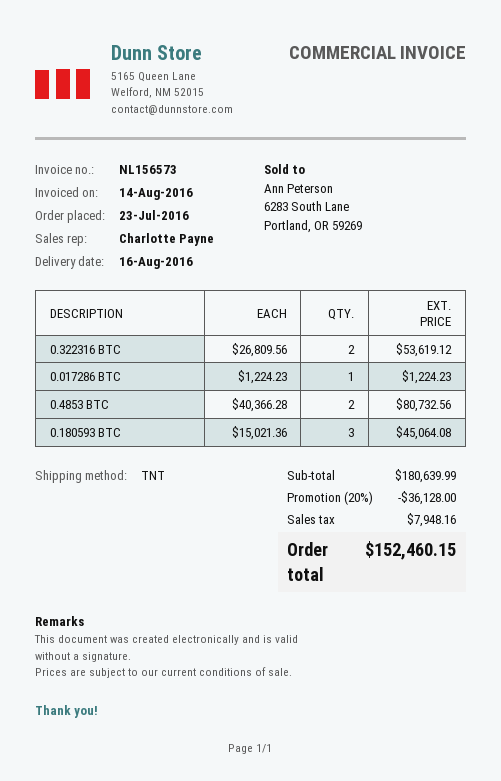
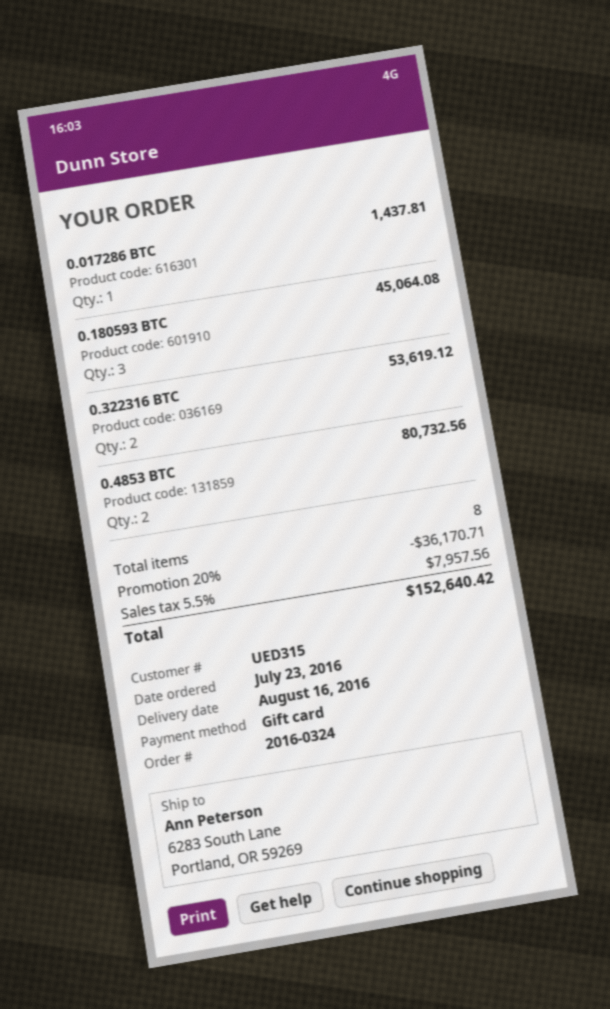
0.017286 BTC: 1 for 1224.23 -> 1 for 1437.81
discount: 20% = 36128.00 -> 20% = 36170.71
tax: 7948.16 -> 7957.56
total: 152460.15 -> 152640.42

